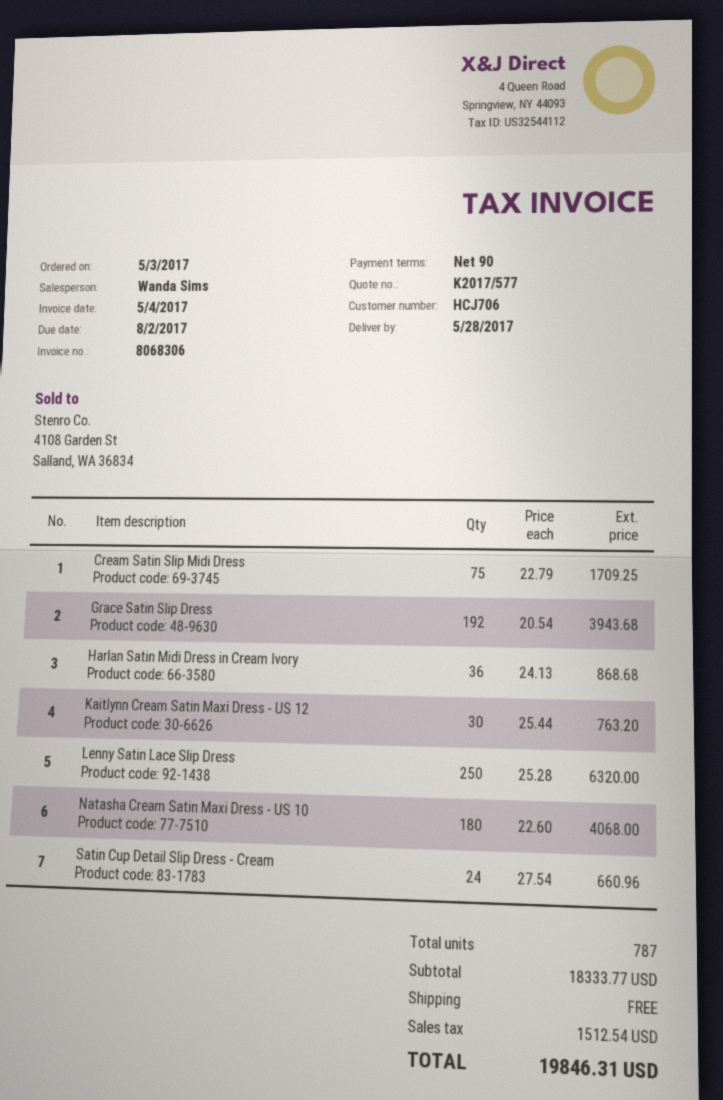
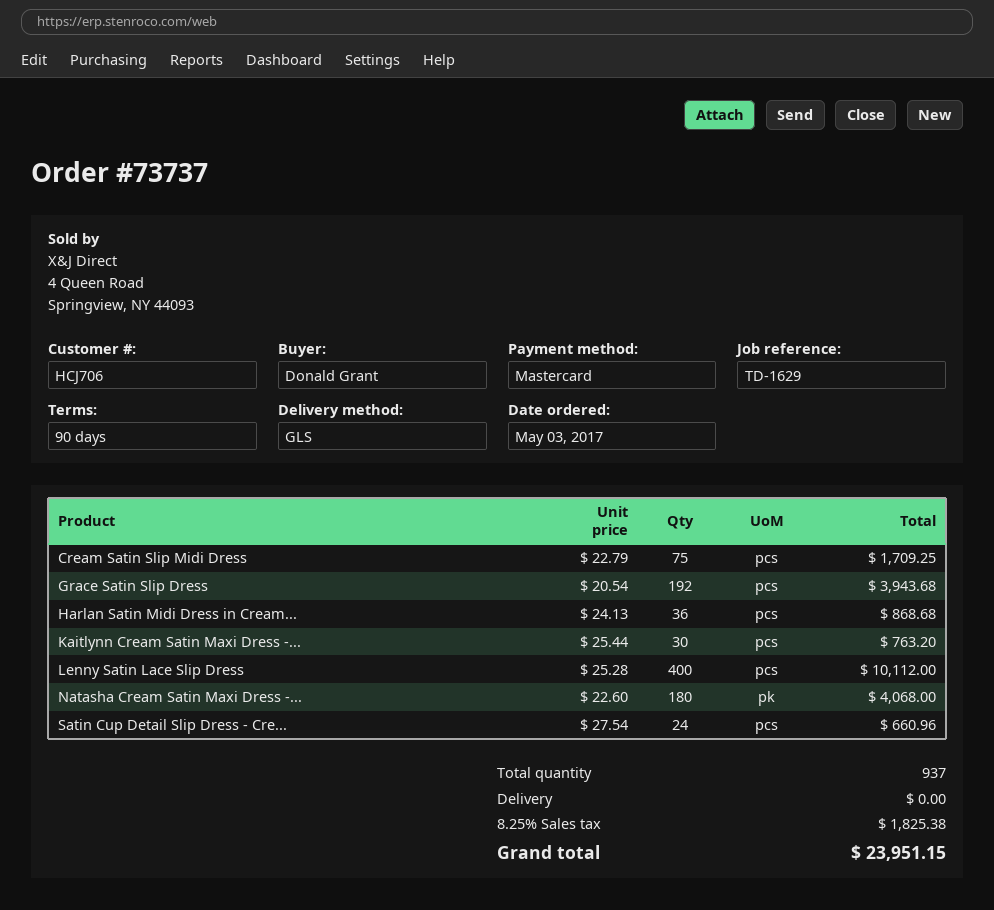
Lenny Satin Lace Slip Dress: 250 x 25.28 = 6320.00 -> 400 x 25.28 = 10112.00
total quantity: 787 -> 937
tax: 1512.54 -> 1825.38
total: 19846.31 -> 23951.15

